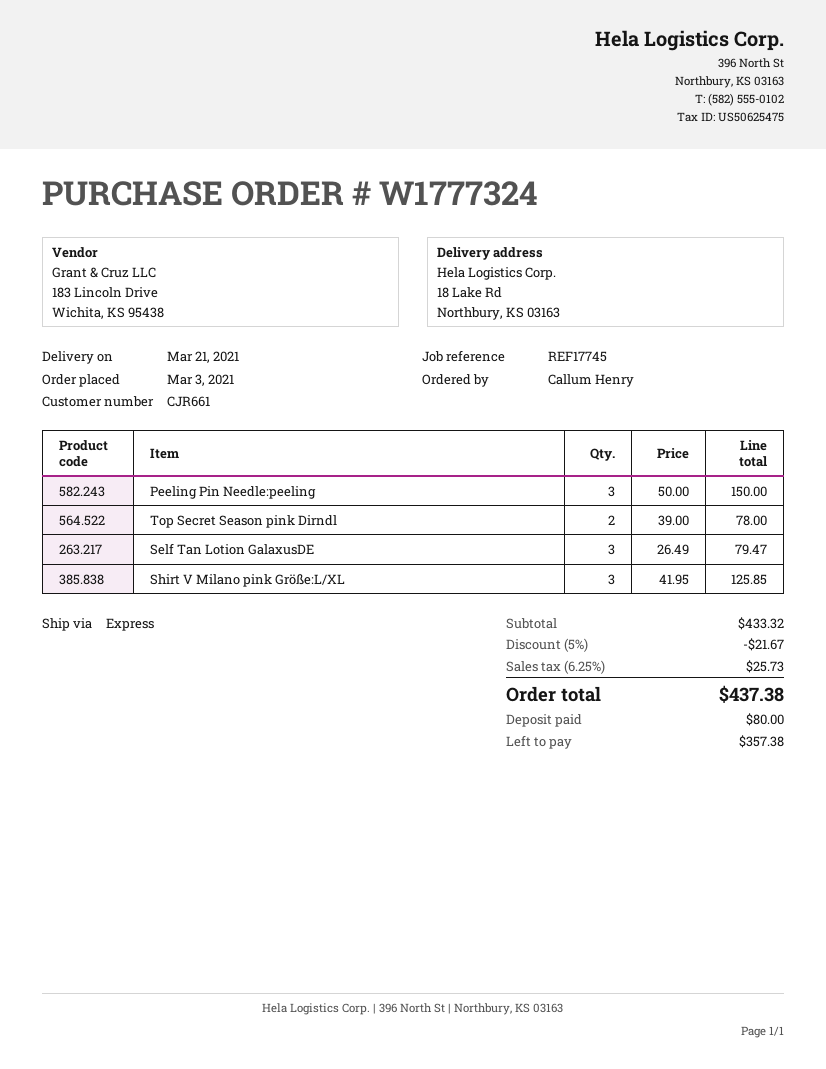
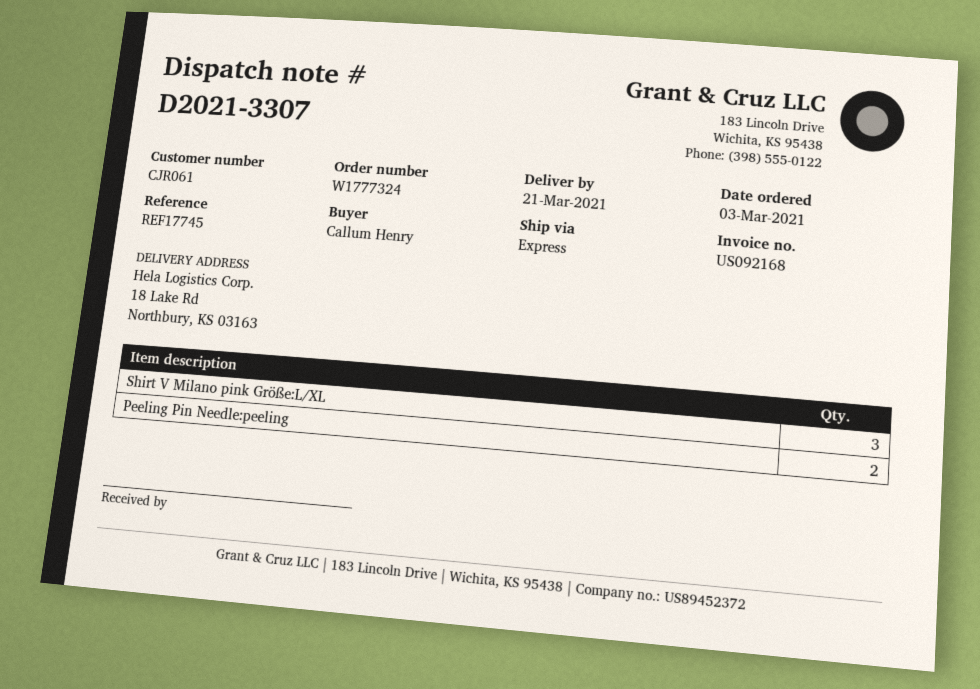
customer number: CJR661 -> CJR061
Peeling Pin Needle:peeling: 3 -> 2
Top Secret Season pink Dirndl: 2 -> none
Self Tan Lotion GalaxusDE: 3 -> none

